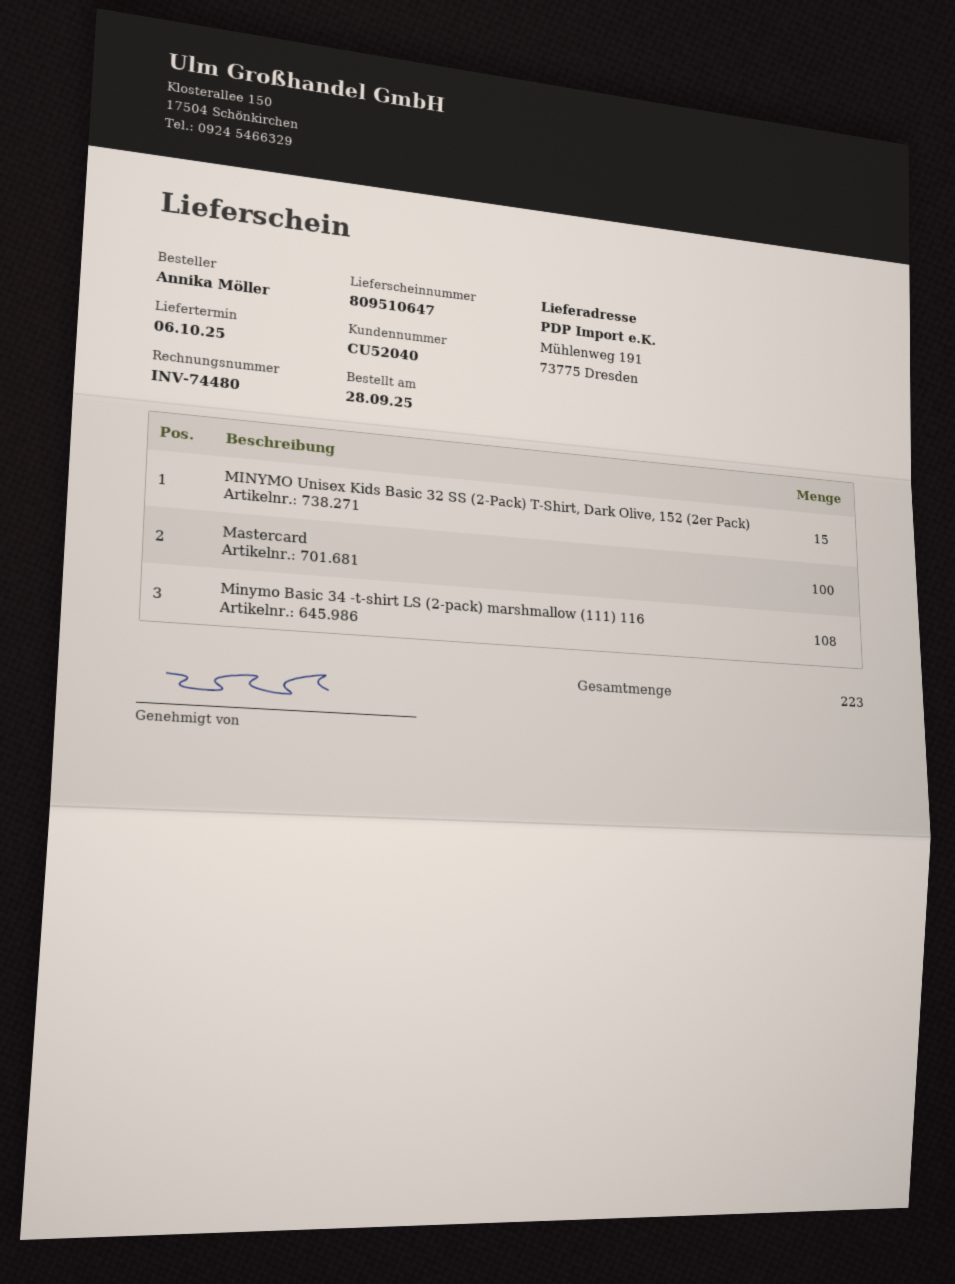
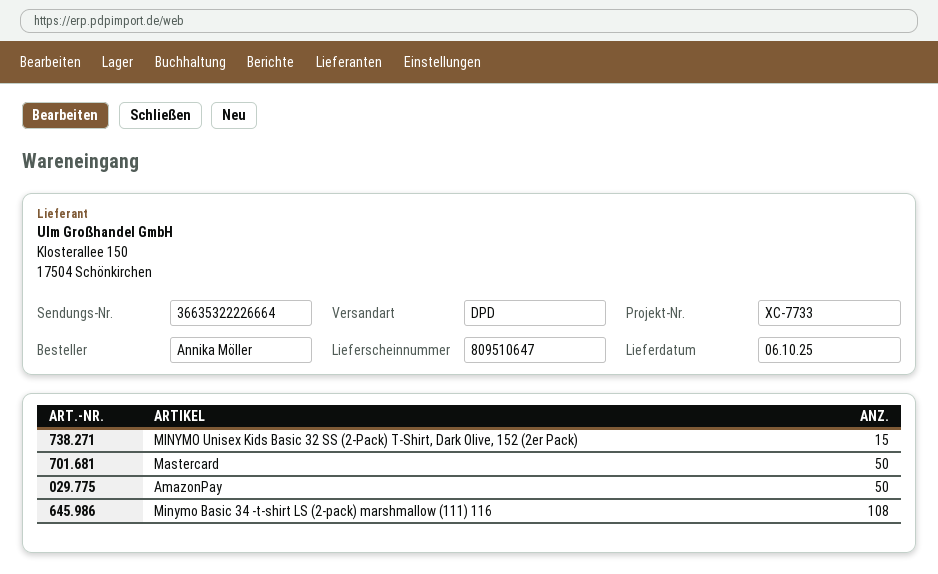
Mastercard: 100 -> 50
AmazonPay: none -> 50

